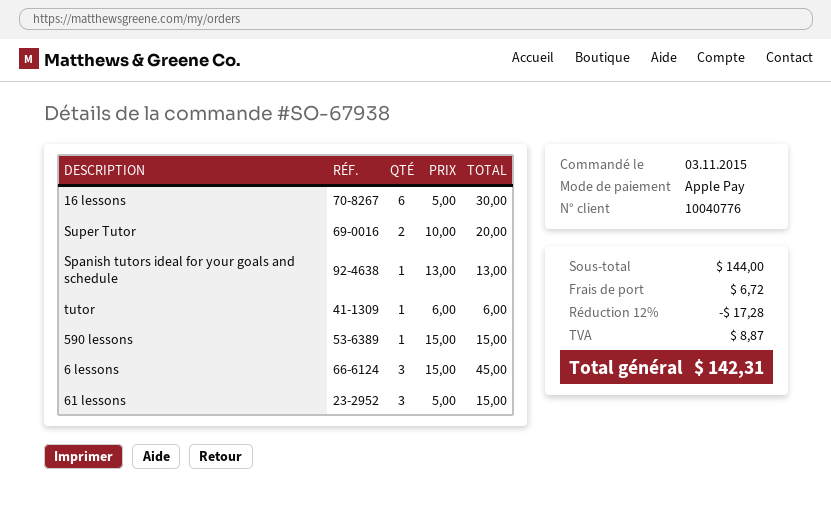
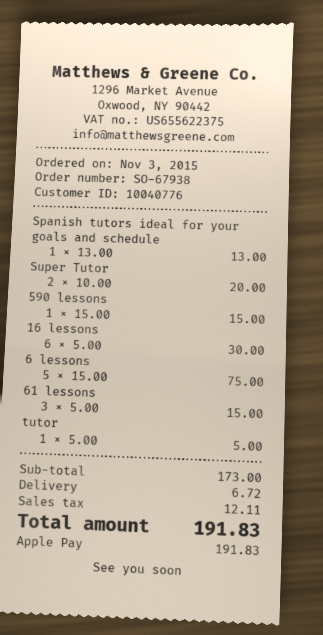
tutor: 1 x 6.00 = 6.00 -> 1 x 5.00 = 5.00
6 lessons: 3 x 15.00 = 45.00 -> 5 x 15.00 = 75.00
subtotal: 144.00 -> 173.00
discount: 12% = 17.28 -> none
tax: 8.87 -> 12.11
total: 142.31 -> 191.83

